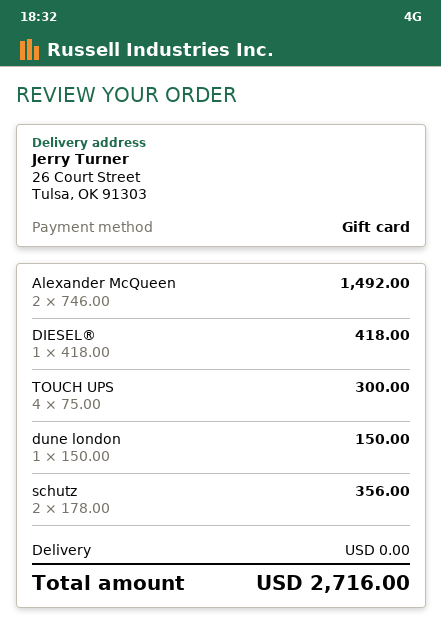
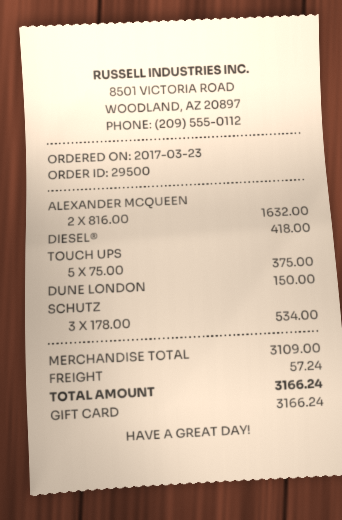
Alexander McQueen: 2 x 746.00 = 1492.00 -> 2 x 816.00 = 1632.00
TOUCH UPS: 4 x 75.00 = 300.00 -> 5 x 75.00 = 375.00
schutz: 2 x 178.00 = 356.00 -> 3 x 178.00 = 534.00
shipping: 0.00 -> 57.24
total: 2716.00 -> 3166.24

